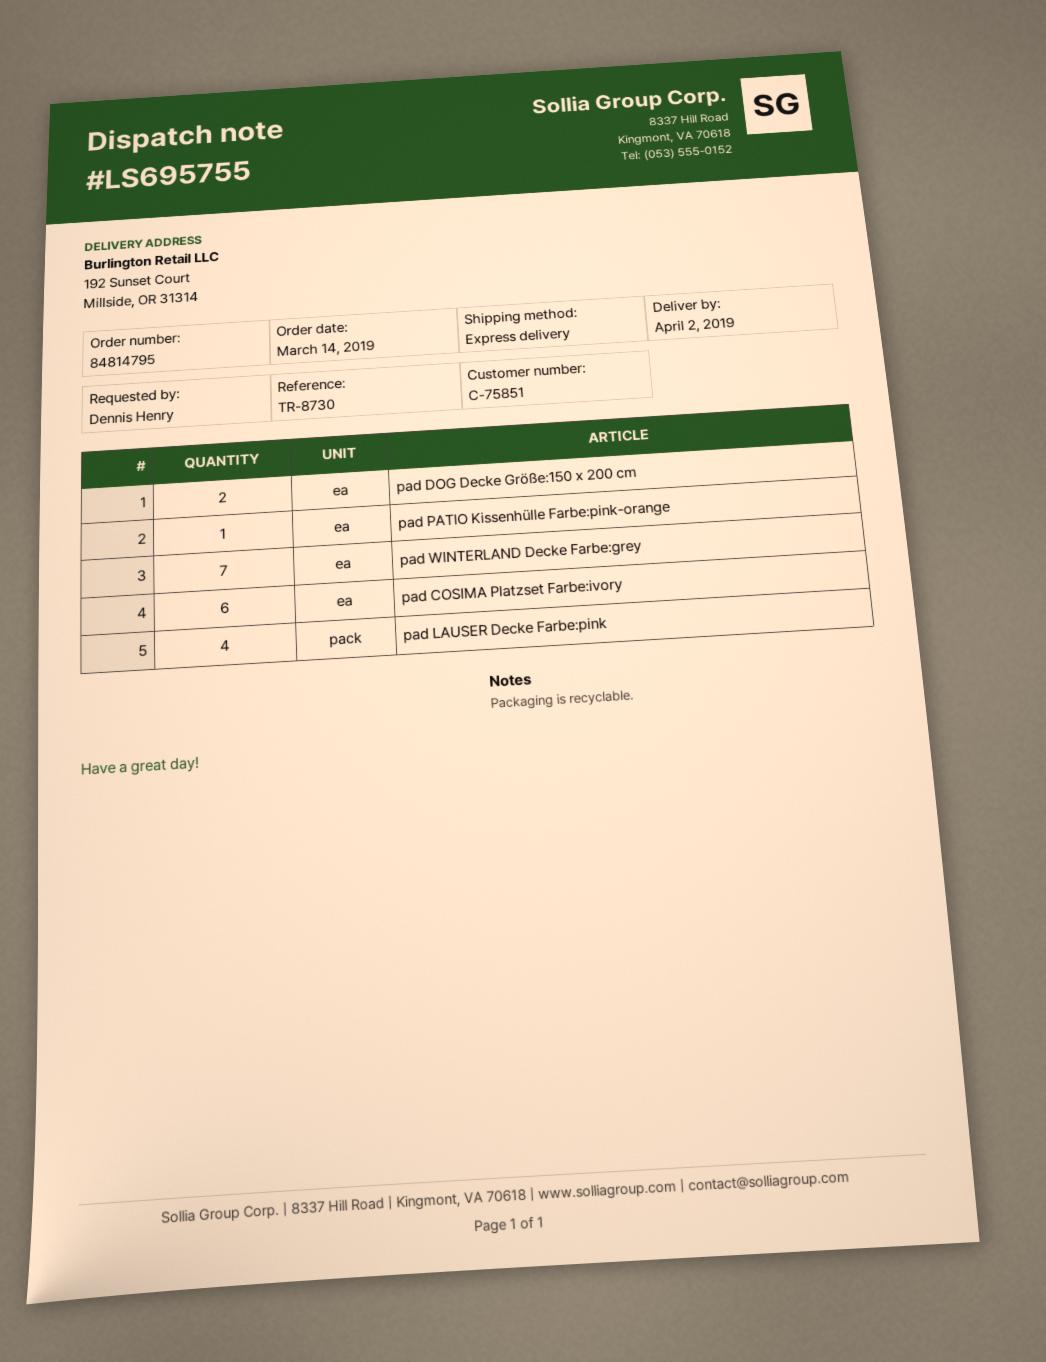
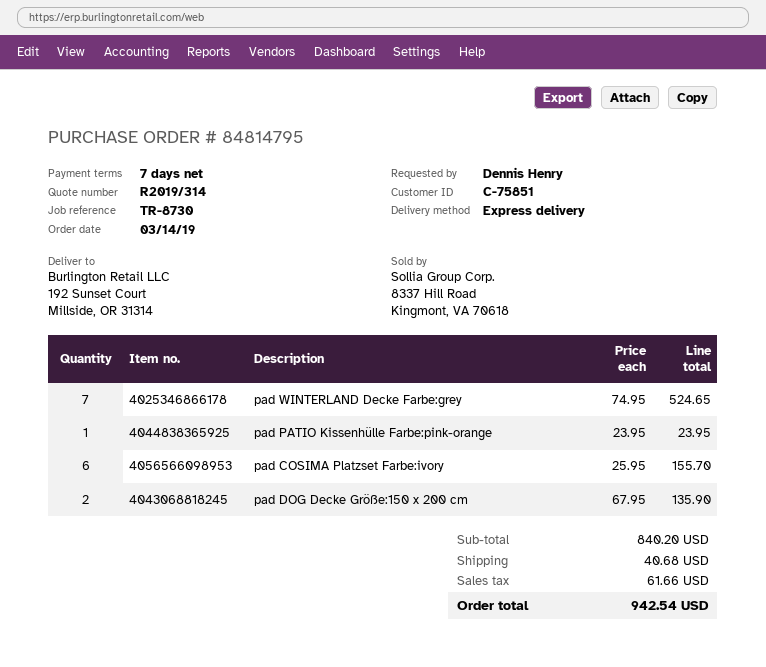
pad LAUSER Decke Farbe:pink: 4 -> none

